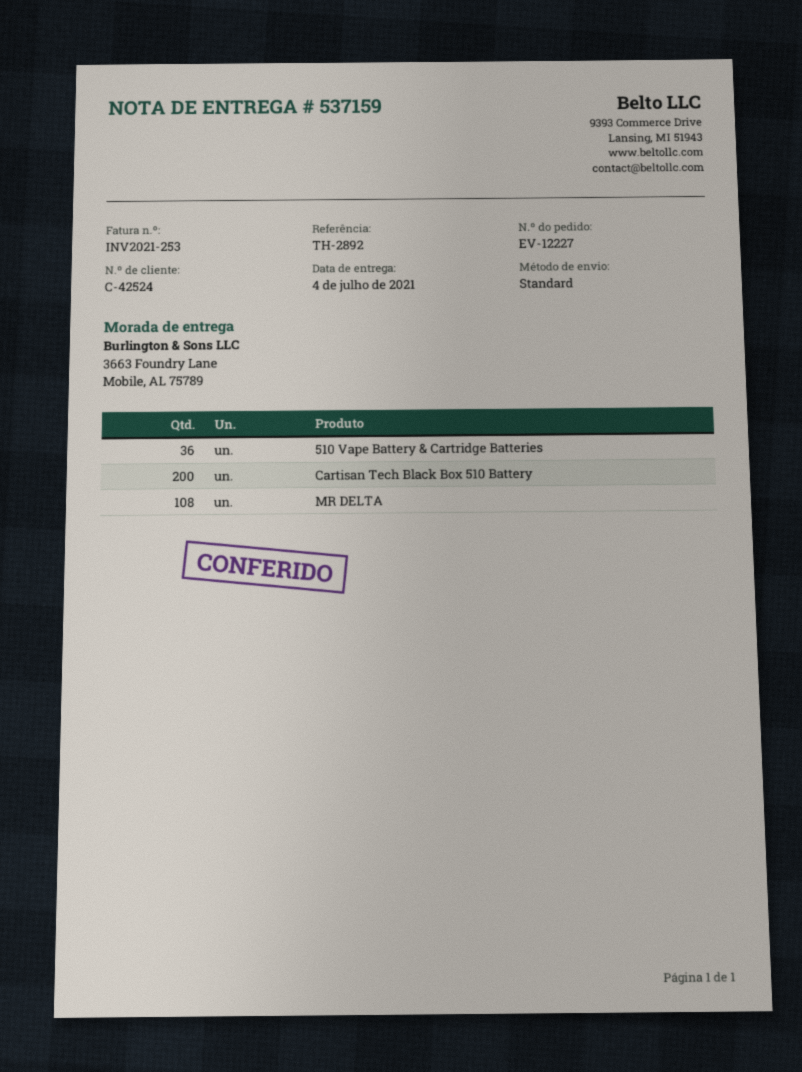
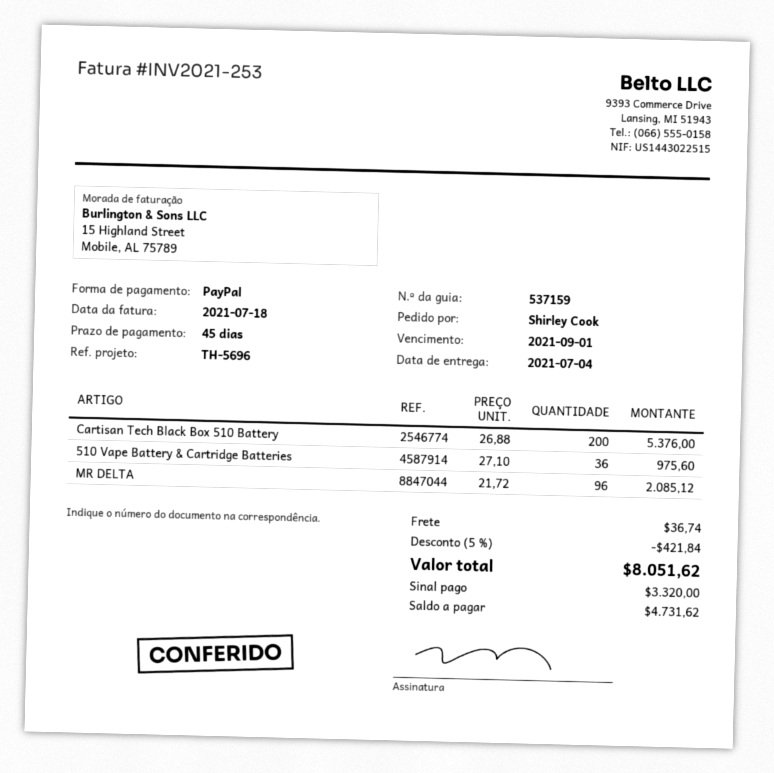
reference: TH-2892 -> TH-5696
MR DELTA: 108 -> 96

